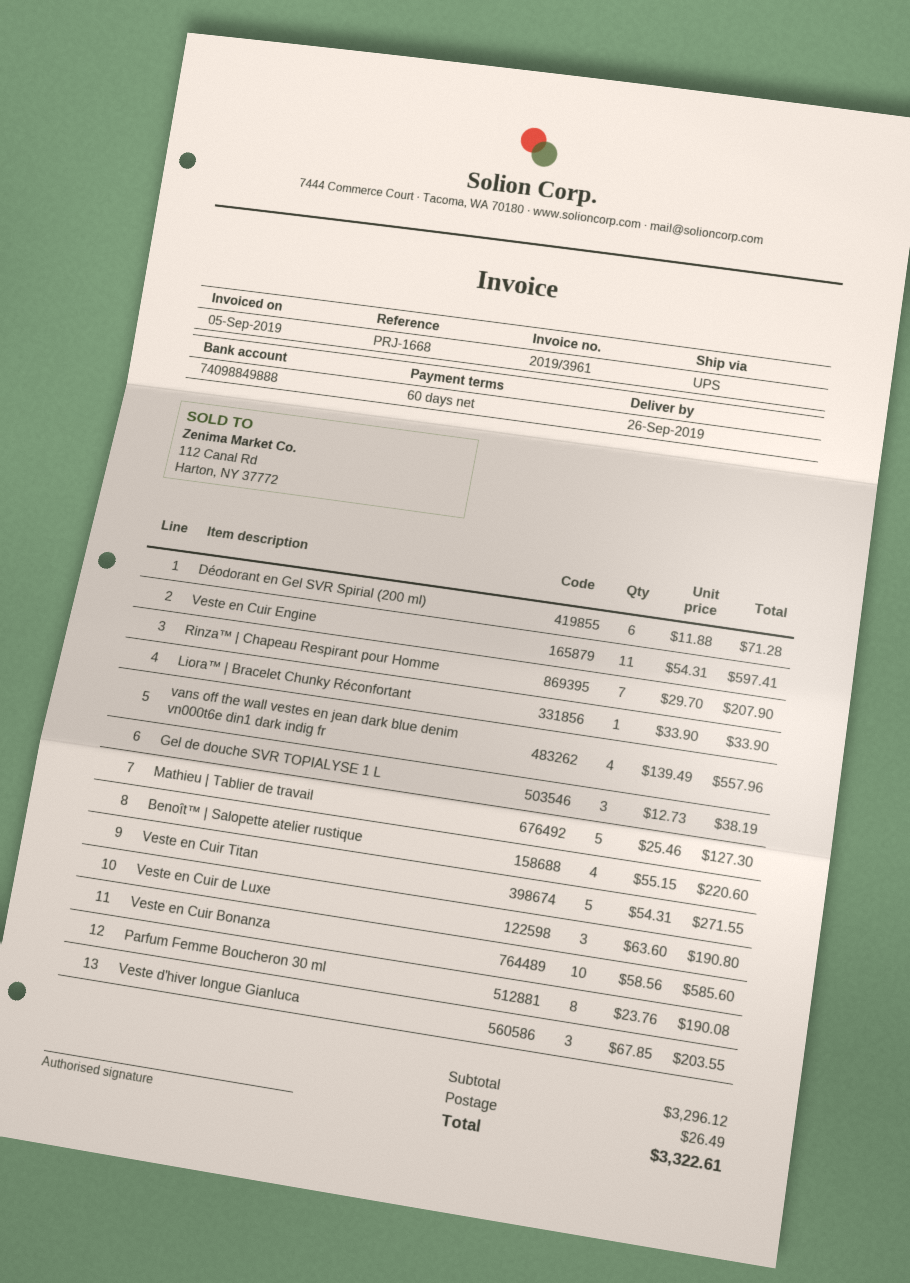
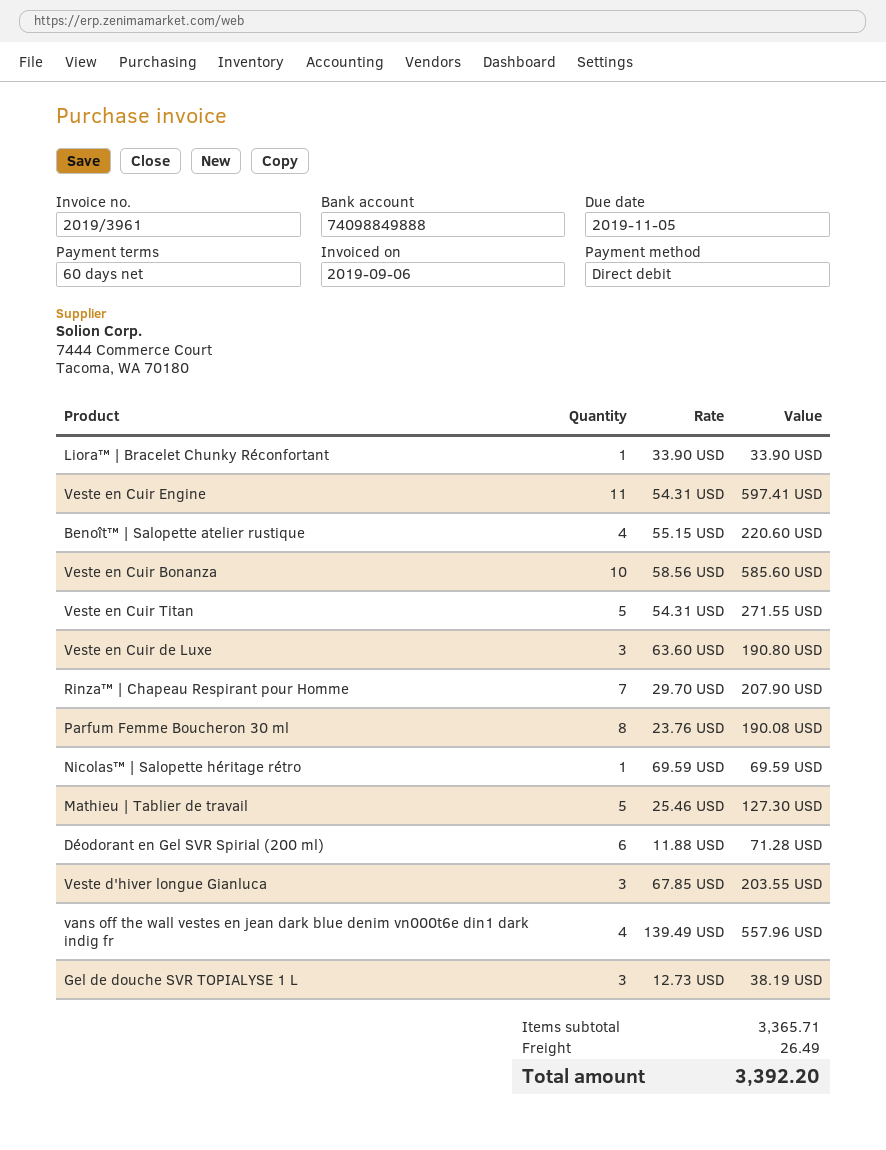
invoice date: 2019-09-05 -> 2019-09-06
Nicolas™ | Salopette héritage rétro: none -> 1 x 69.59 = 69.59
subtotal: 3296.12 -> 3365.71
total: 3322.61 -> 3392.20

